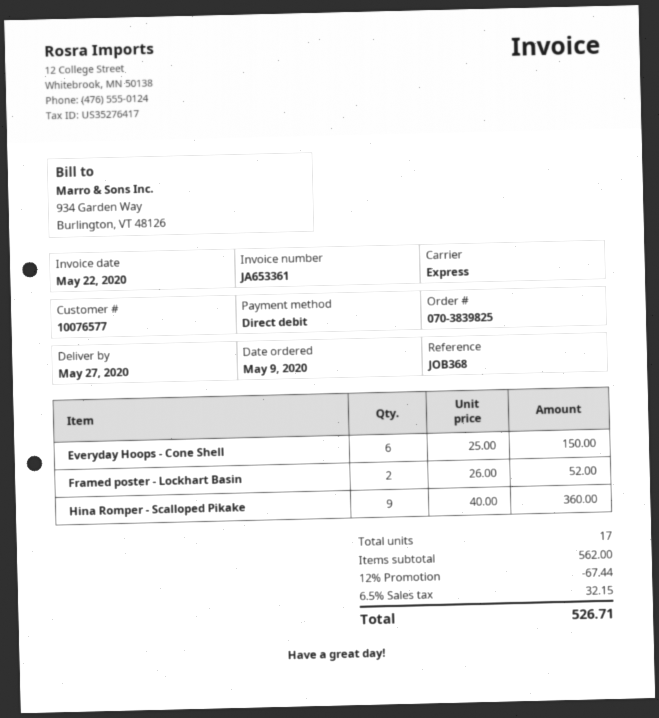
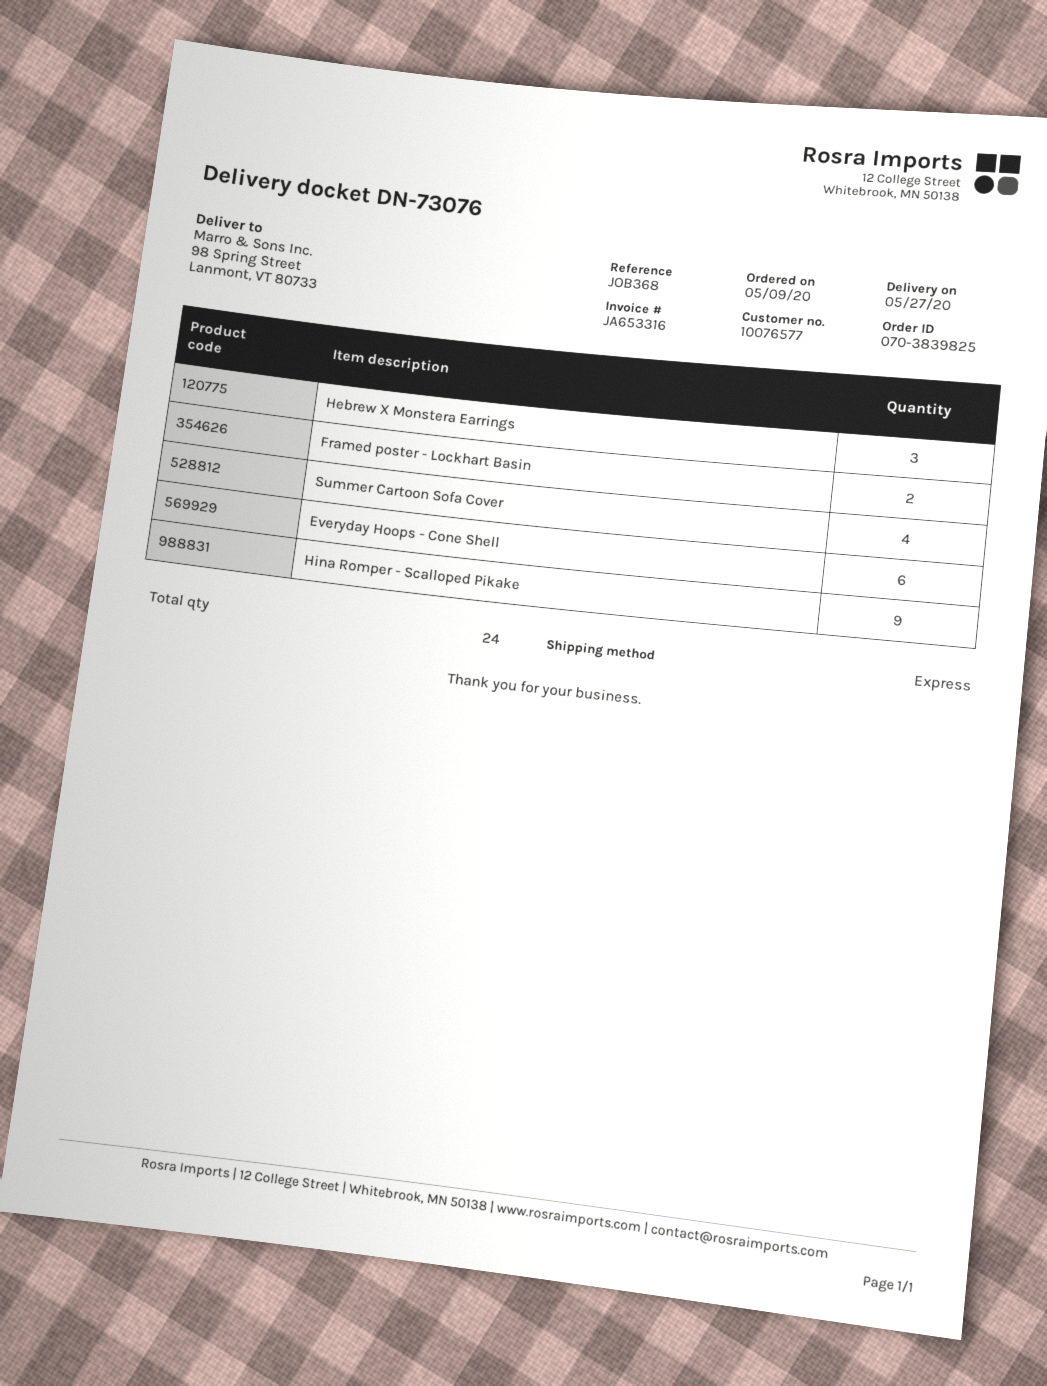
invoice number: JA653361 -> JA653316
Hebrew X Monstera Earrings: none -> 3
Summer Cartoon Sofa Cover: none -> 4
total quantity: 17 -> 24

